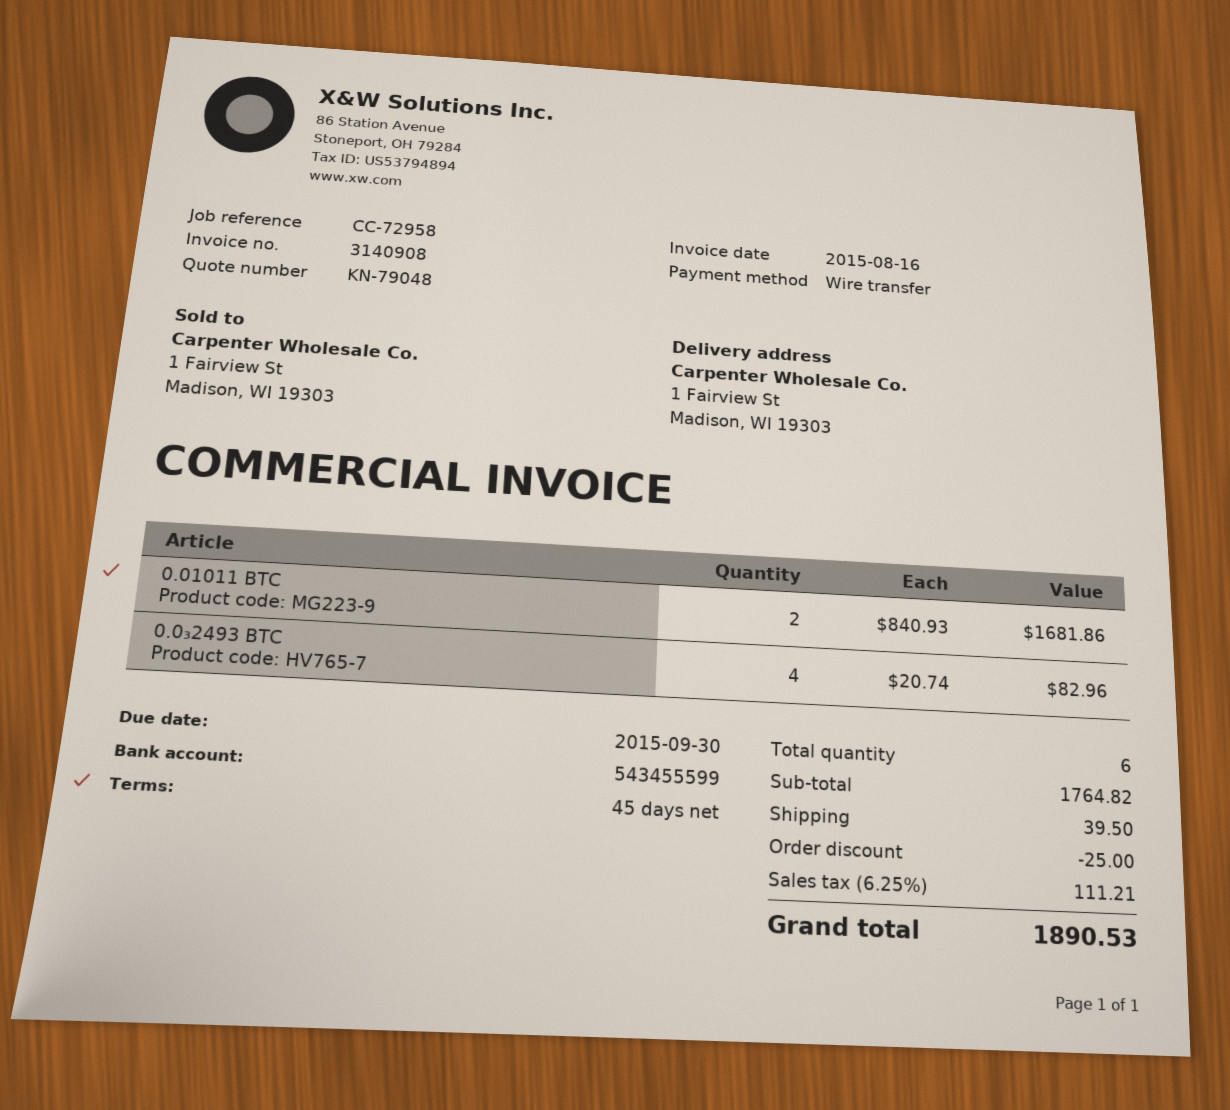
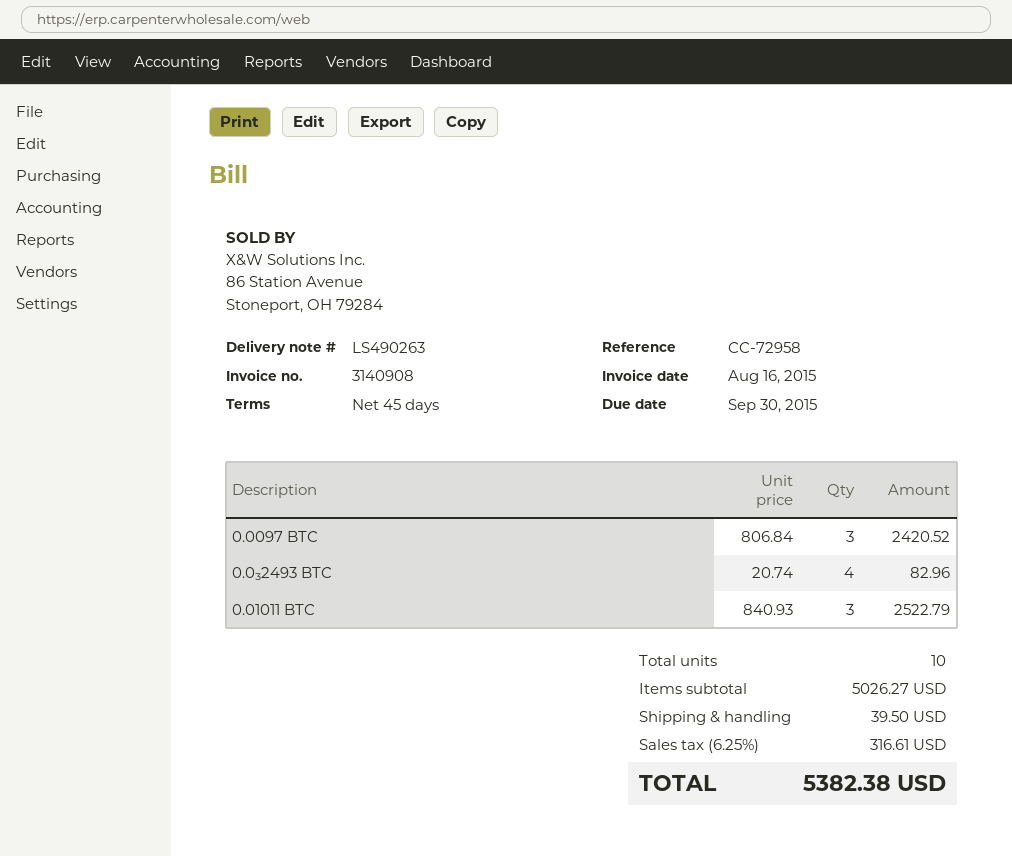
0.01011 BTC: 2 x 840.93 = 1681.86 -> 3 x 840.93 = 2522.79
0.0097 BTC: none -> 3 x 806.84 = 2420.52
total quantity: 6 -> 10
subtotal: 1764.82 -> 5026.27
discount: 25.00 -> none
tax: 6.25% = 111.21 -> 6.25% = 316.61
total: 1890.53 -> 5382.38

